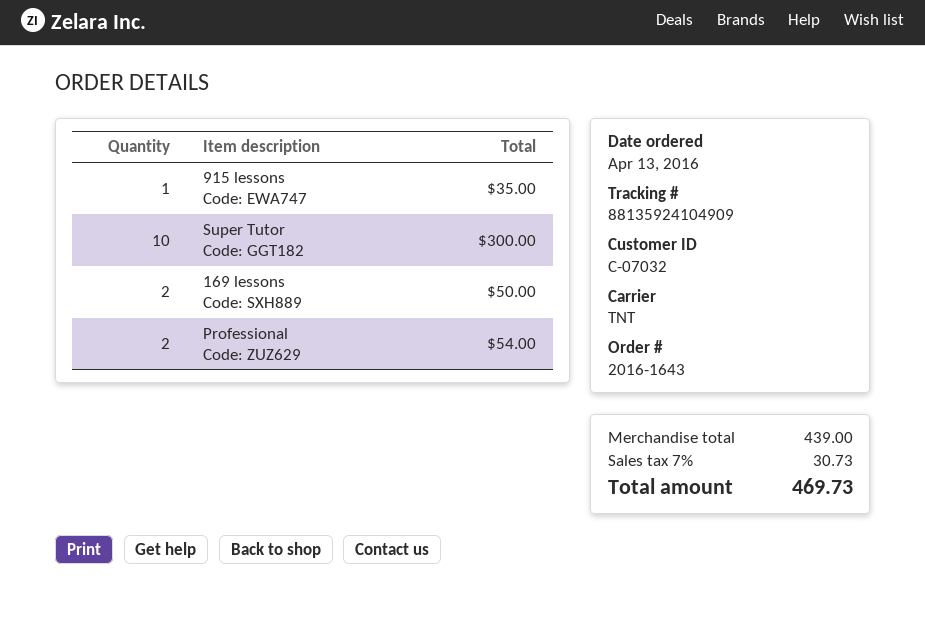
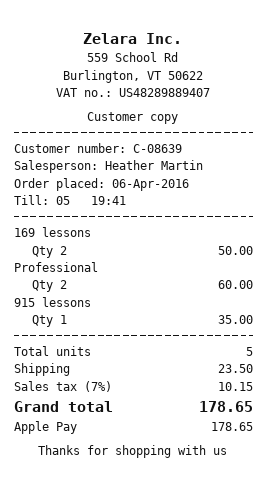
order date: 2016-04-13 -> 2016-04-06
customer number: C-07032 -> C-08639
Super Tutor: 10 for 300.00 -> none
Professional: 2 for 54.00 -> 2 for 60.00
shipping: none -> 23.50
tax: 7% = 30.73 -> 7% = 10.15
total: 469.73 -> 178.65

